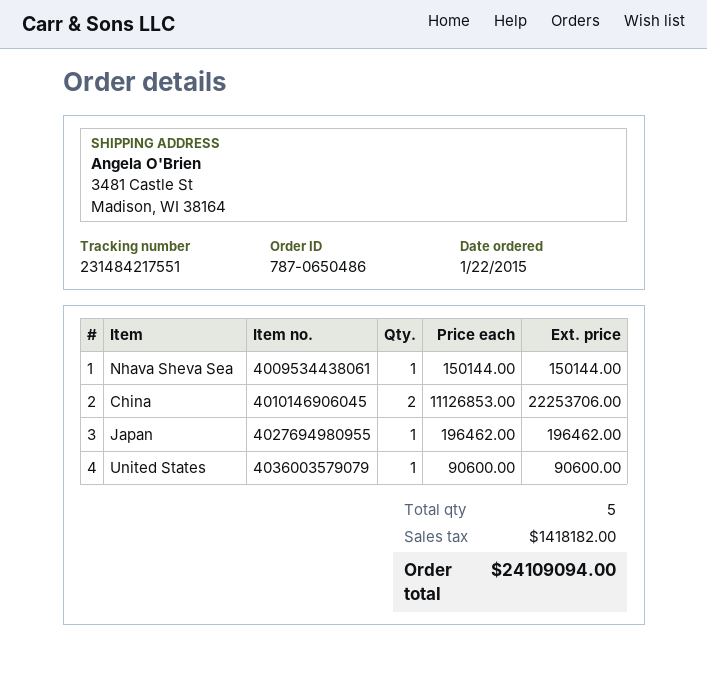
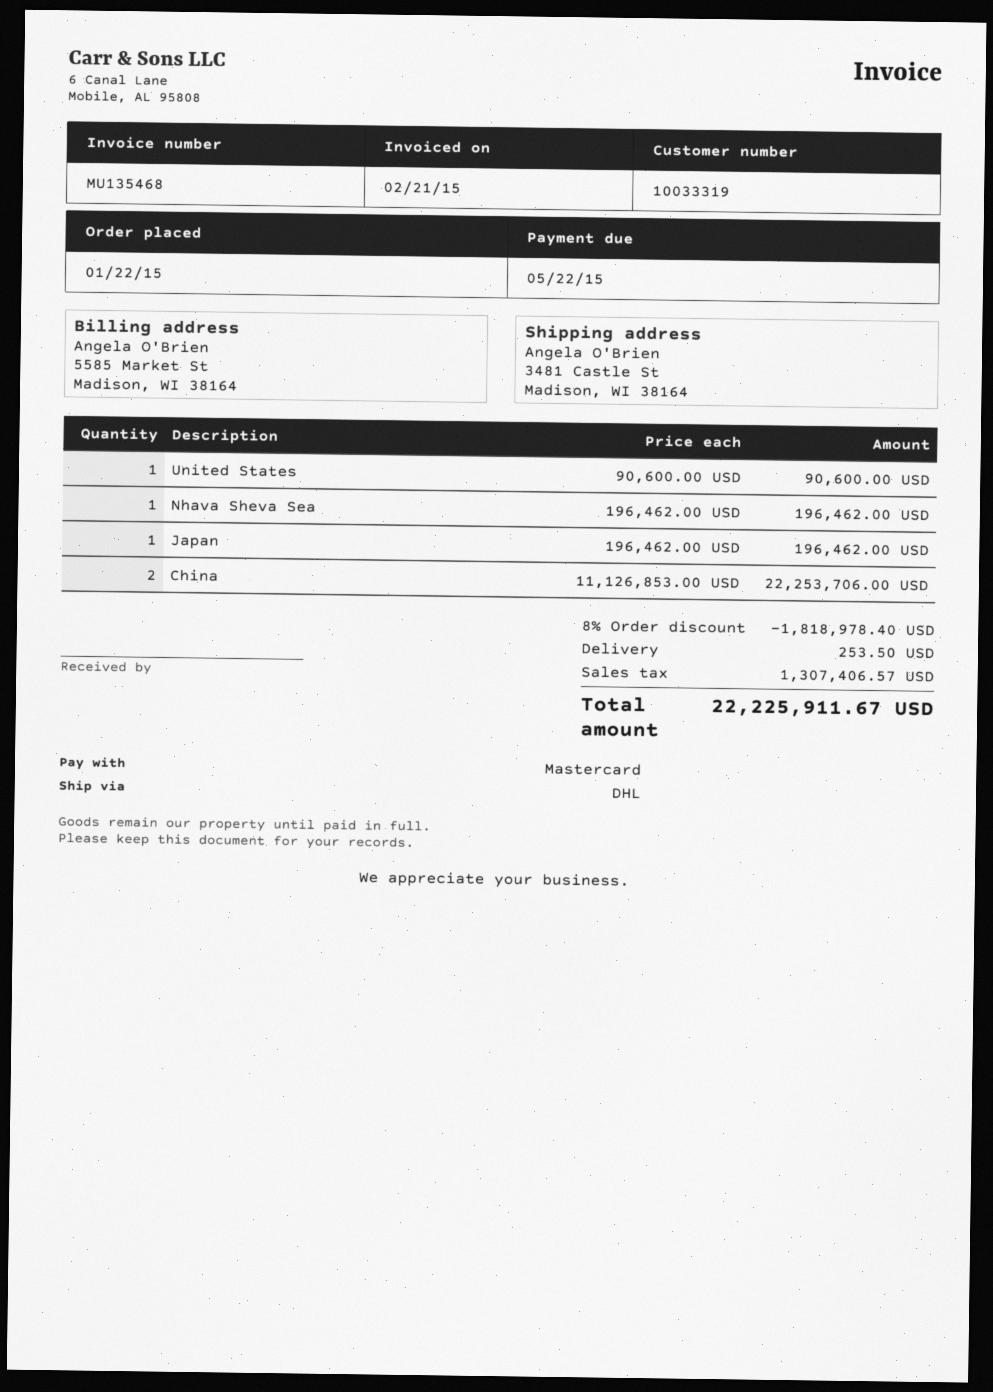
Nhava Sheva Sea: 1 x 150144.00 = 150144.00 -> 1 x 196462.00 = 196462.00
discount: none -> 8% = 1818978.40
shipping: none -> 253.50
tax: 1418182.00 -> 1307406.57
total: 24109094.00 -> 22225911.67

